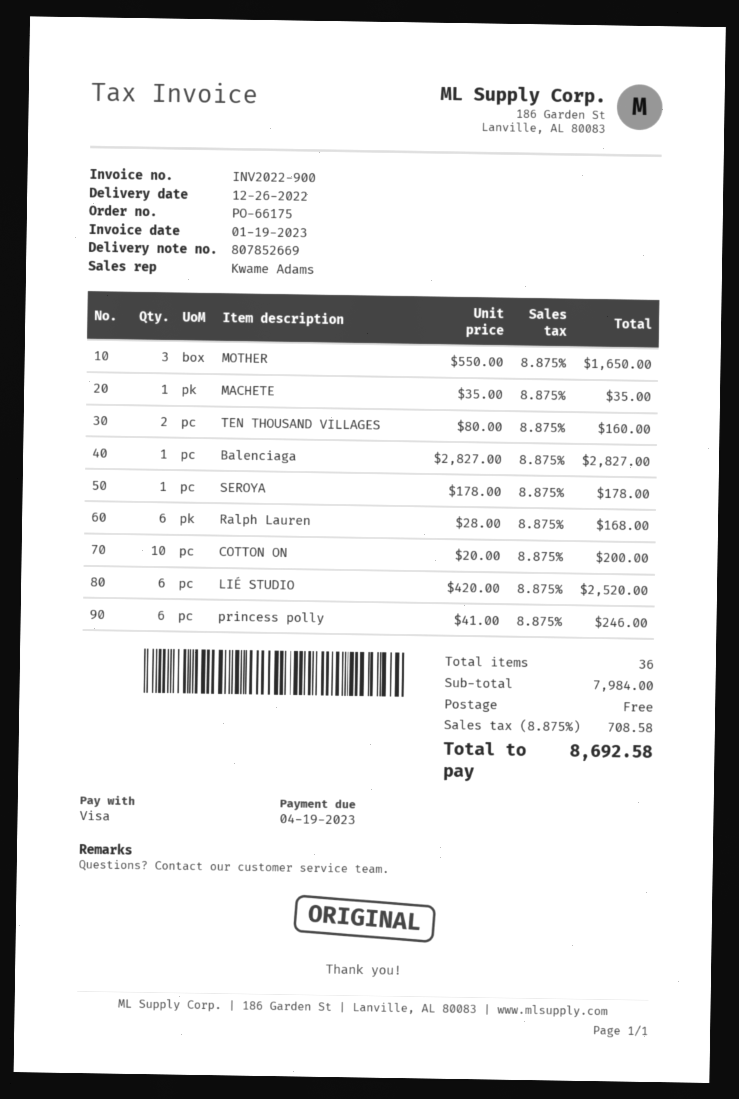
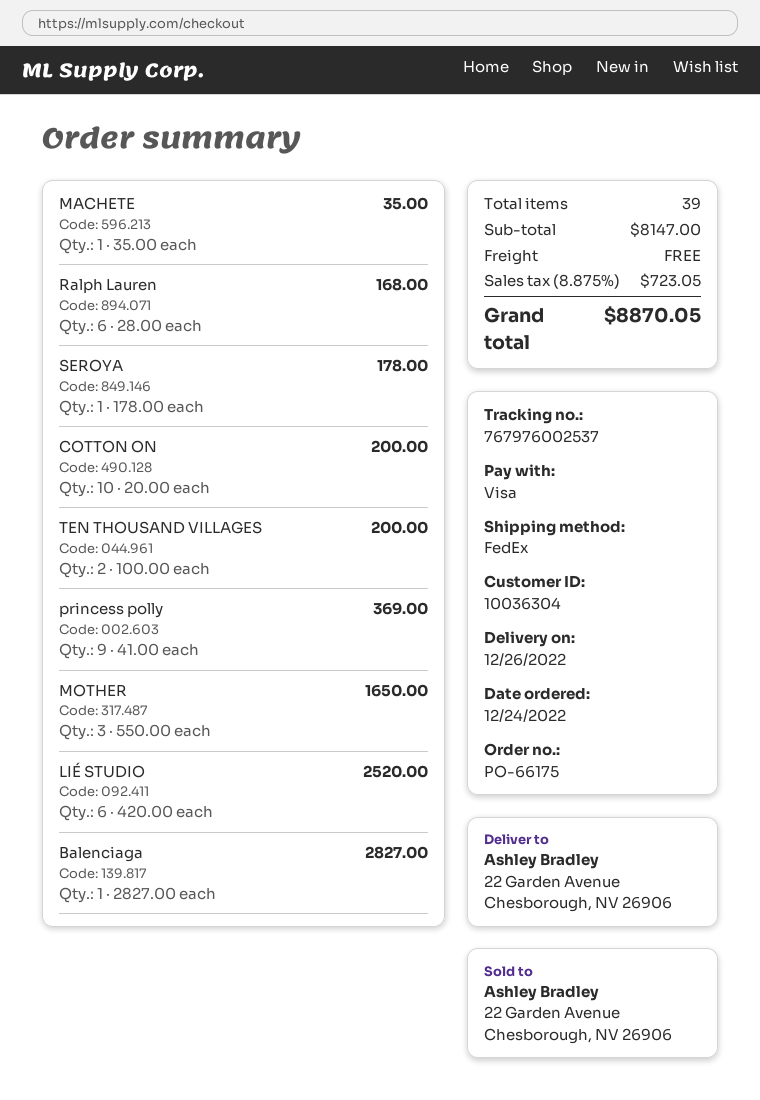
TEN THOUSAND VILLAGES: 2 x 80.00 = 160.00 -> 2 x 100.00 = 200.00
princess polly: 6 x 41.00 = 246.00 -> 9 x 41.00 = 369.00
total quantity: 36 -> 39
subtotal: 7984.00 -> 8147.00
tax: 8.875% = 708.58 -> 8.875% = 723.05
total: 8692.58 -> 8870.05

